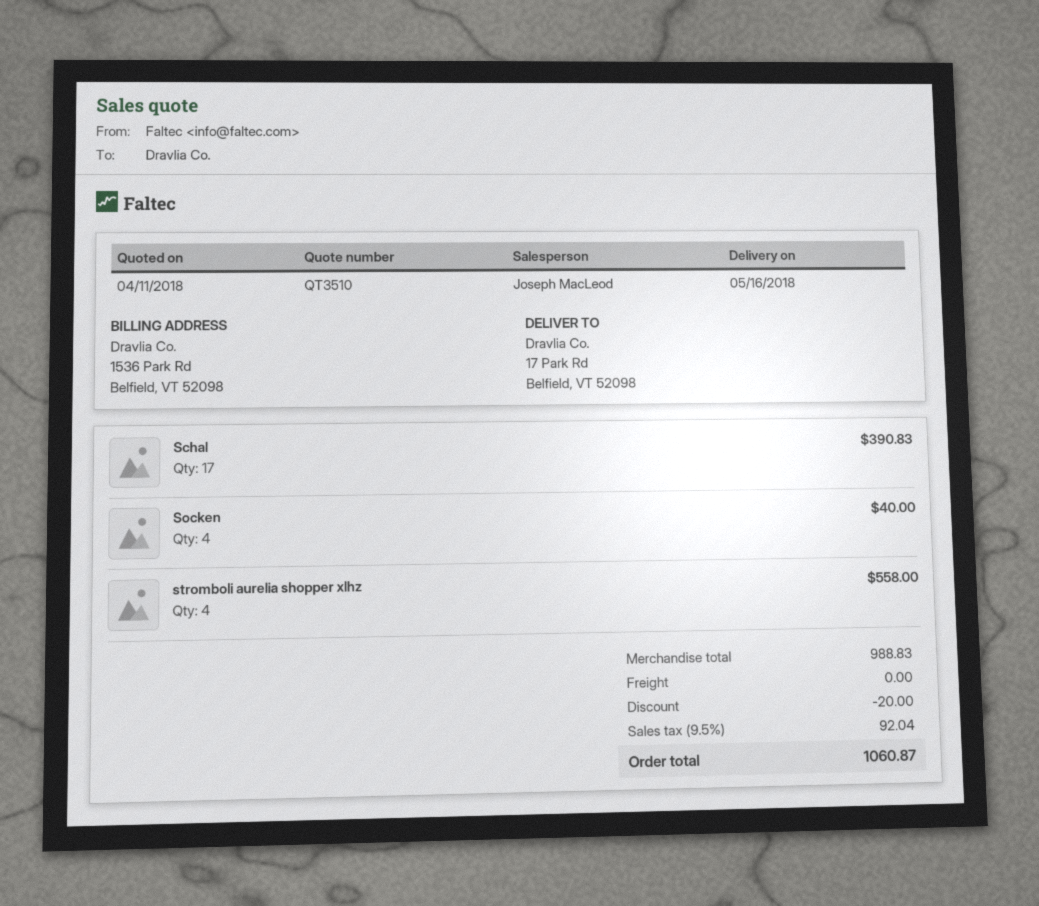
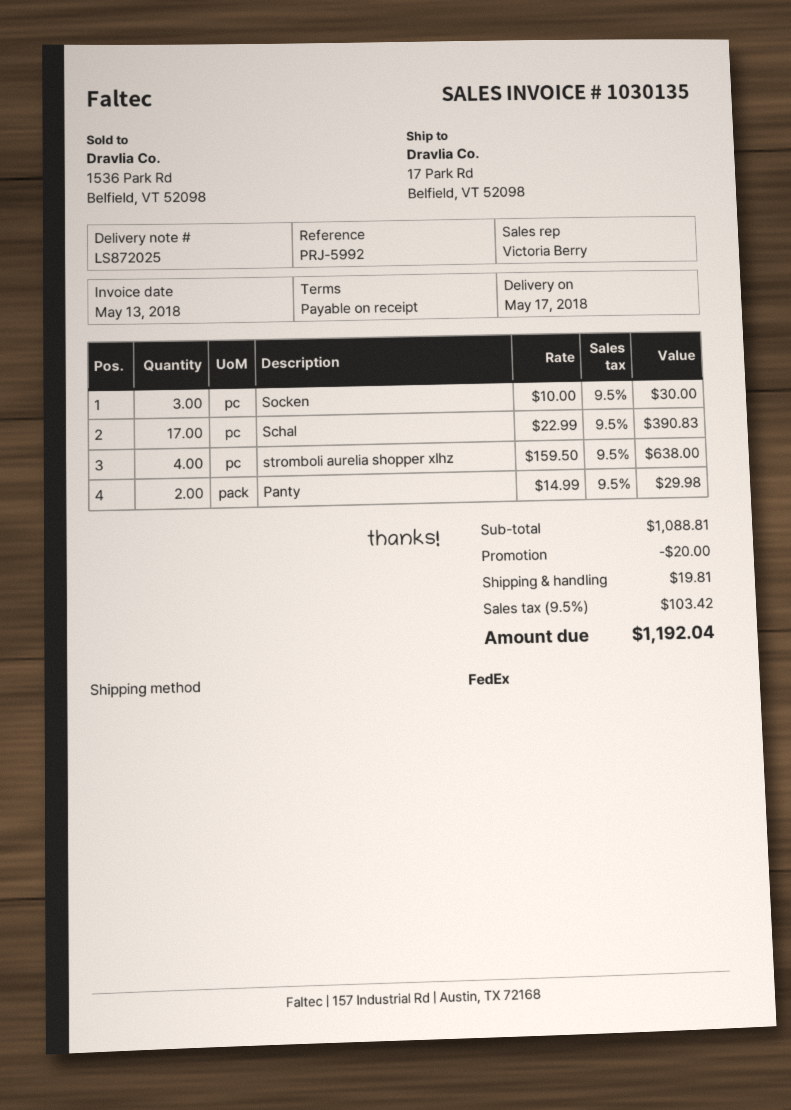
delivery date: 2018-05-16 -> 2018-05-17
sales rep: Joseph MacLeod -> Victoria Berry
Socken: 4 for 40.00 -> 3 for 30.00
stromboli aurelia shopper xlhz: 4 for 558.00 -> 4 for 638.00
Panty: none -> 2 for 29.98
subtotal: 988.83 -> 1088.81
shipping: 0.00 -> 19.81
tax: 9.5% = 92.04 -> 9.5% = 103.42
total: 1060.87 -> 1192.04

